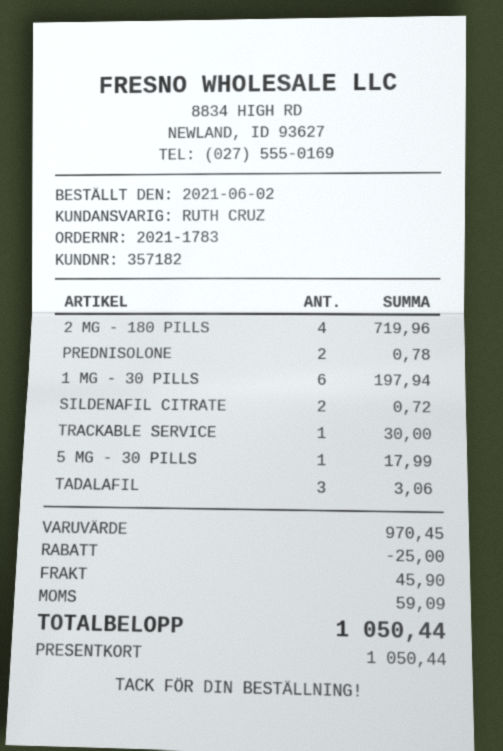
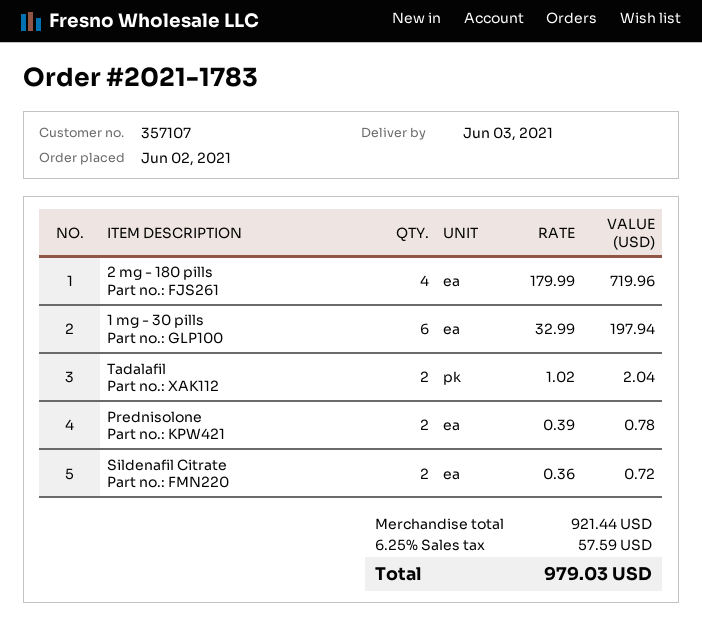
customer number: 357182 -> 357107
TRACKABLE SERVICE: 1 for 30.00 -> none
5 MG - 30 PILLS: 1 for 17.99 -> none
TADALAFIL: 3 for 3.06 -> 2 for 2.04
subtotal: 970.45 -> 921.44
discount: 25.00 -> none
shipping: 45.90 -> none
tax: 59.09 -> 57.59
total: 1050.44 -> 979.03

